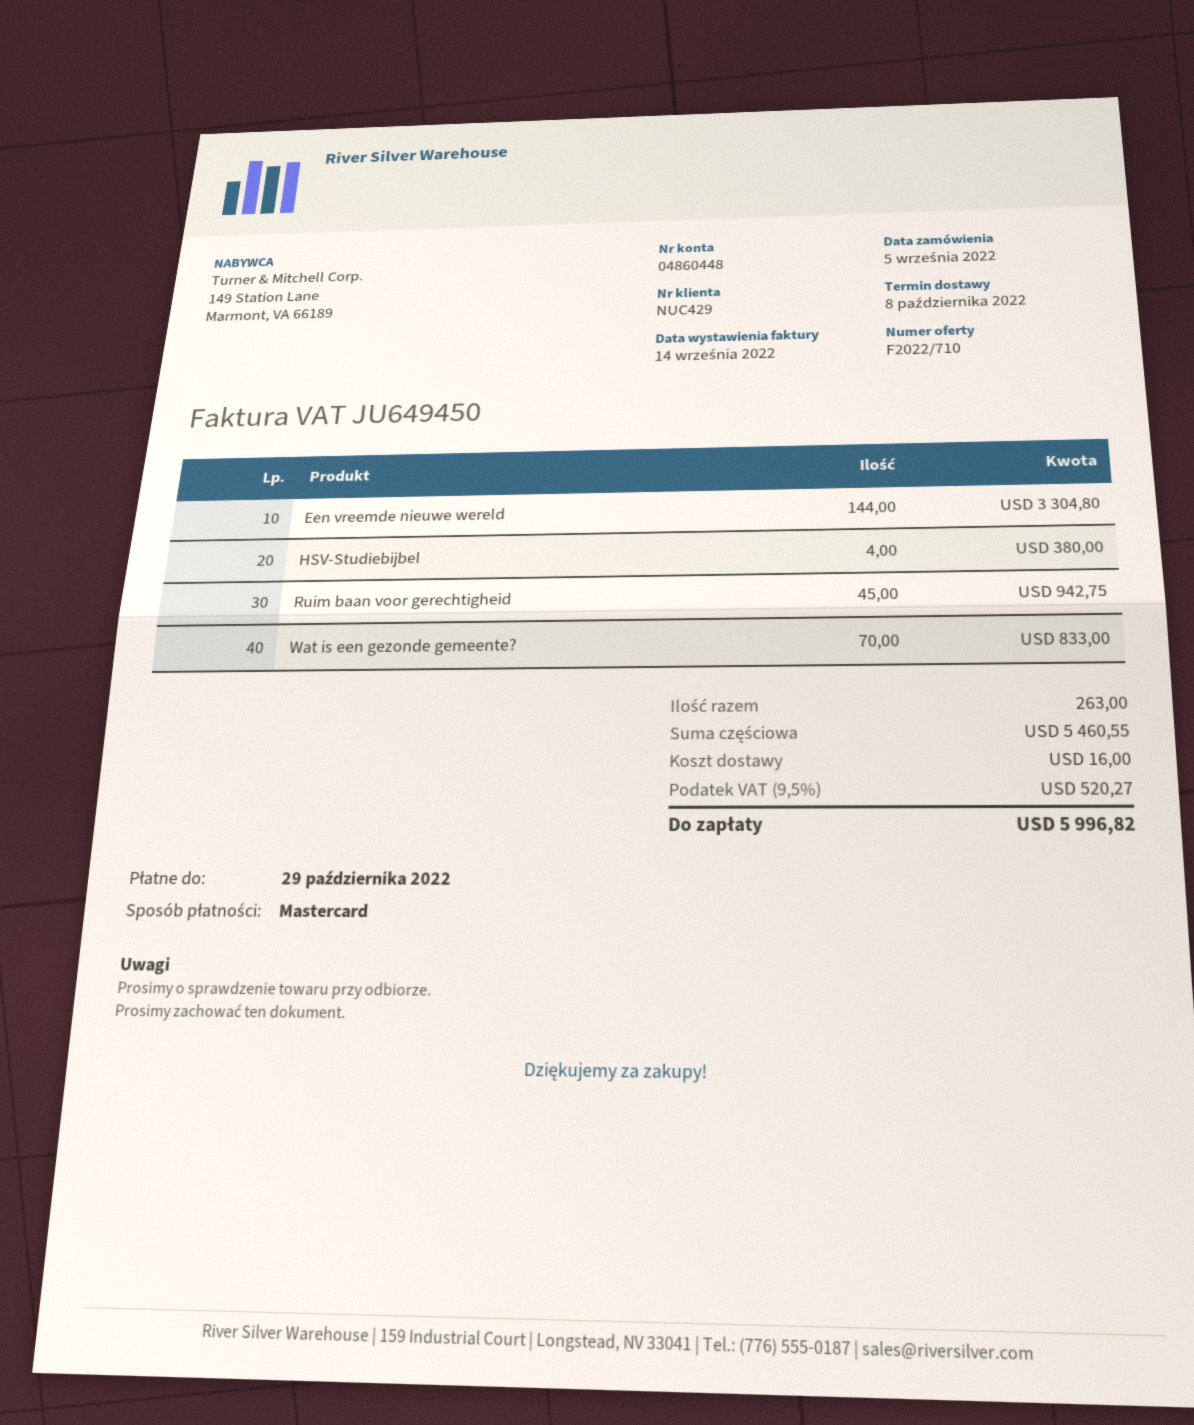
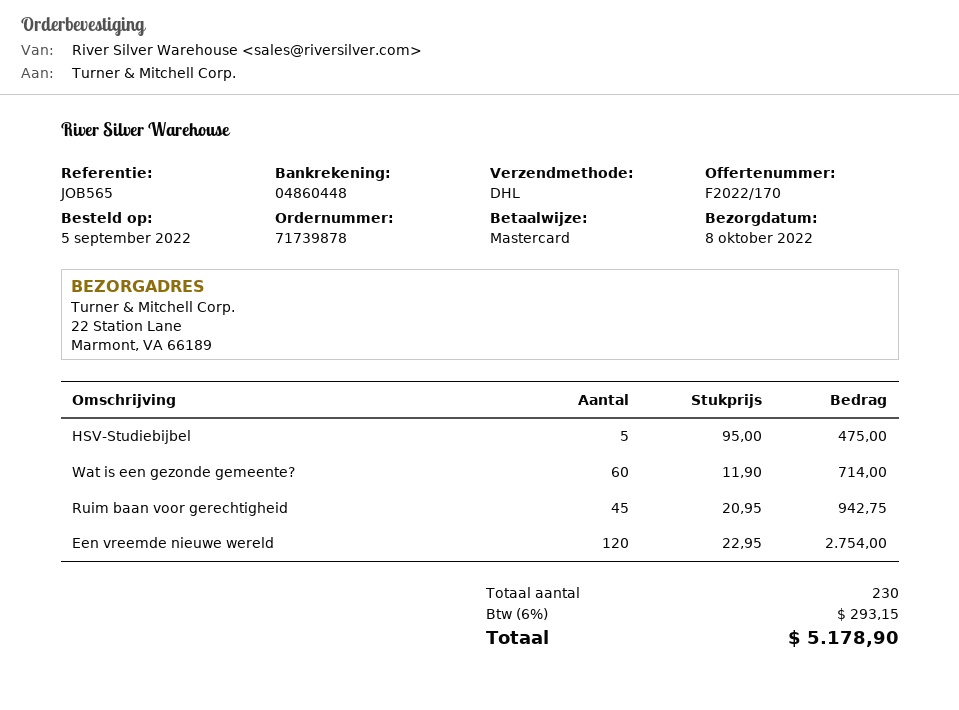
quote number: F2022/710 -> F2022/170
Een vreemde nieuwe wereld: 144 for 3304.80 -> 120 for 2754.00
HSV-Studiebijbel: 4 for 380.00 -> 5 for 475.00
Wat is een gezonde gemeente?: 70 for 833.00 -> 60 for 714.00
total quantity: 263 -> 230
shipping: 16.00 -> none
tax: 9.5% = 520.27 -> 6% = 293.15
total: 5996.82 -> 5178.90

